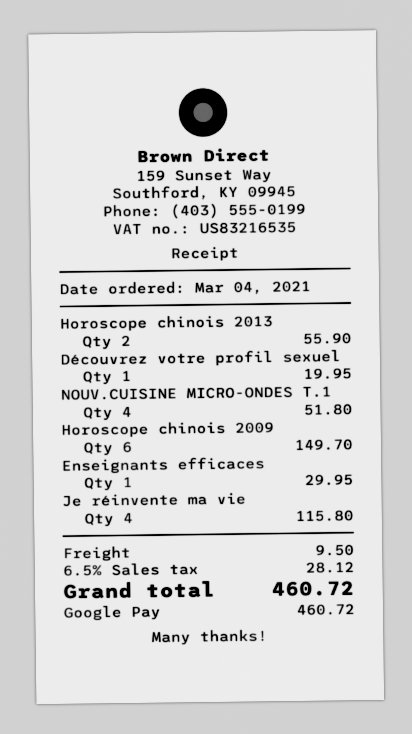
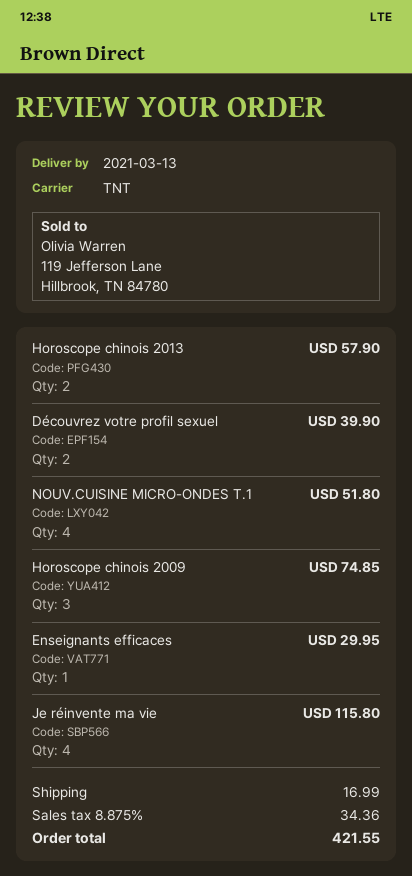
Horoscope chinois 2013: 2 for 55.90 -> 2 for 57.90
Découvrez votre profil sexuel: 1 for 19.95 -> 2 for 39.90
Horoscope chinois 2009: 6 for 149.70 -> 3 for 74.85
shipping: 9.50 -> 16.99
tax: 6.5% = 28.12 -> 8.875% = 34.36
total: 460.72 -> 421.55

